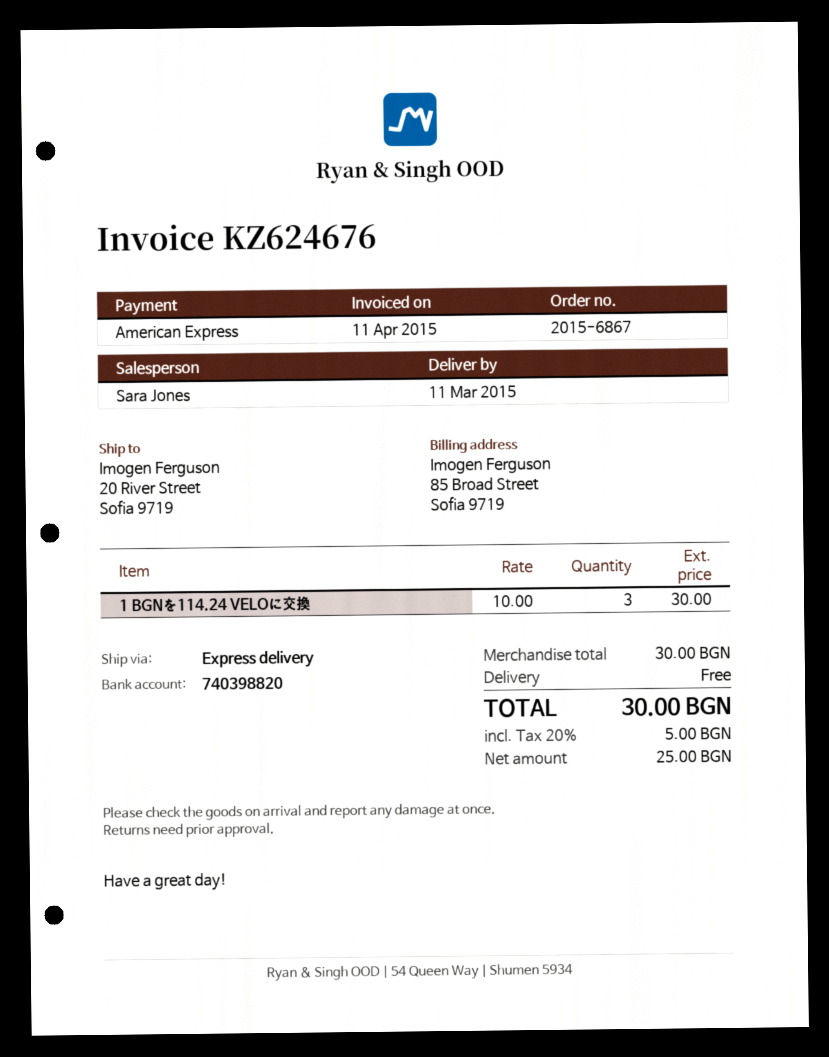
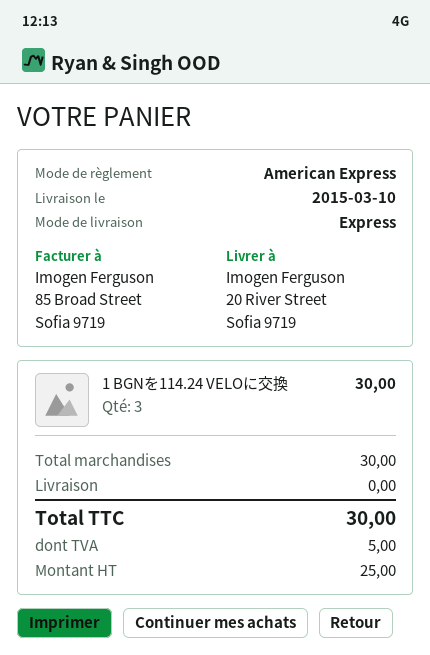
delivery date: 2015-03-11 -> 2015-03-10

